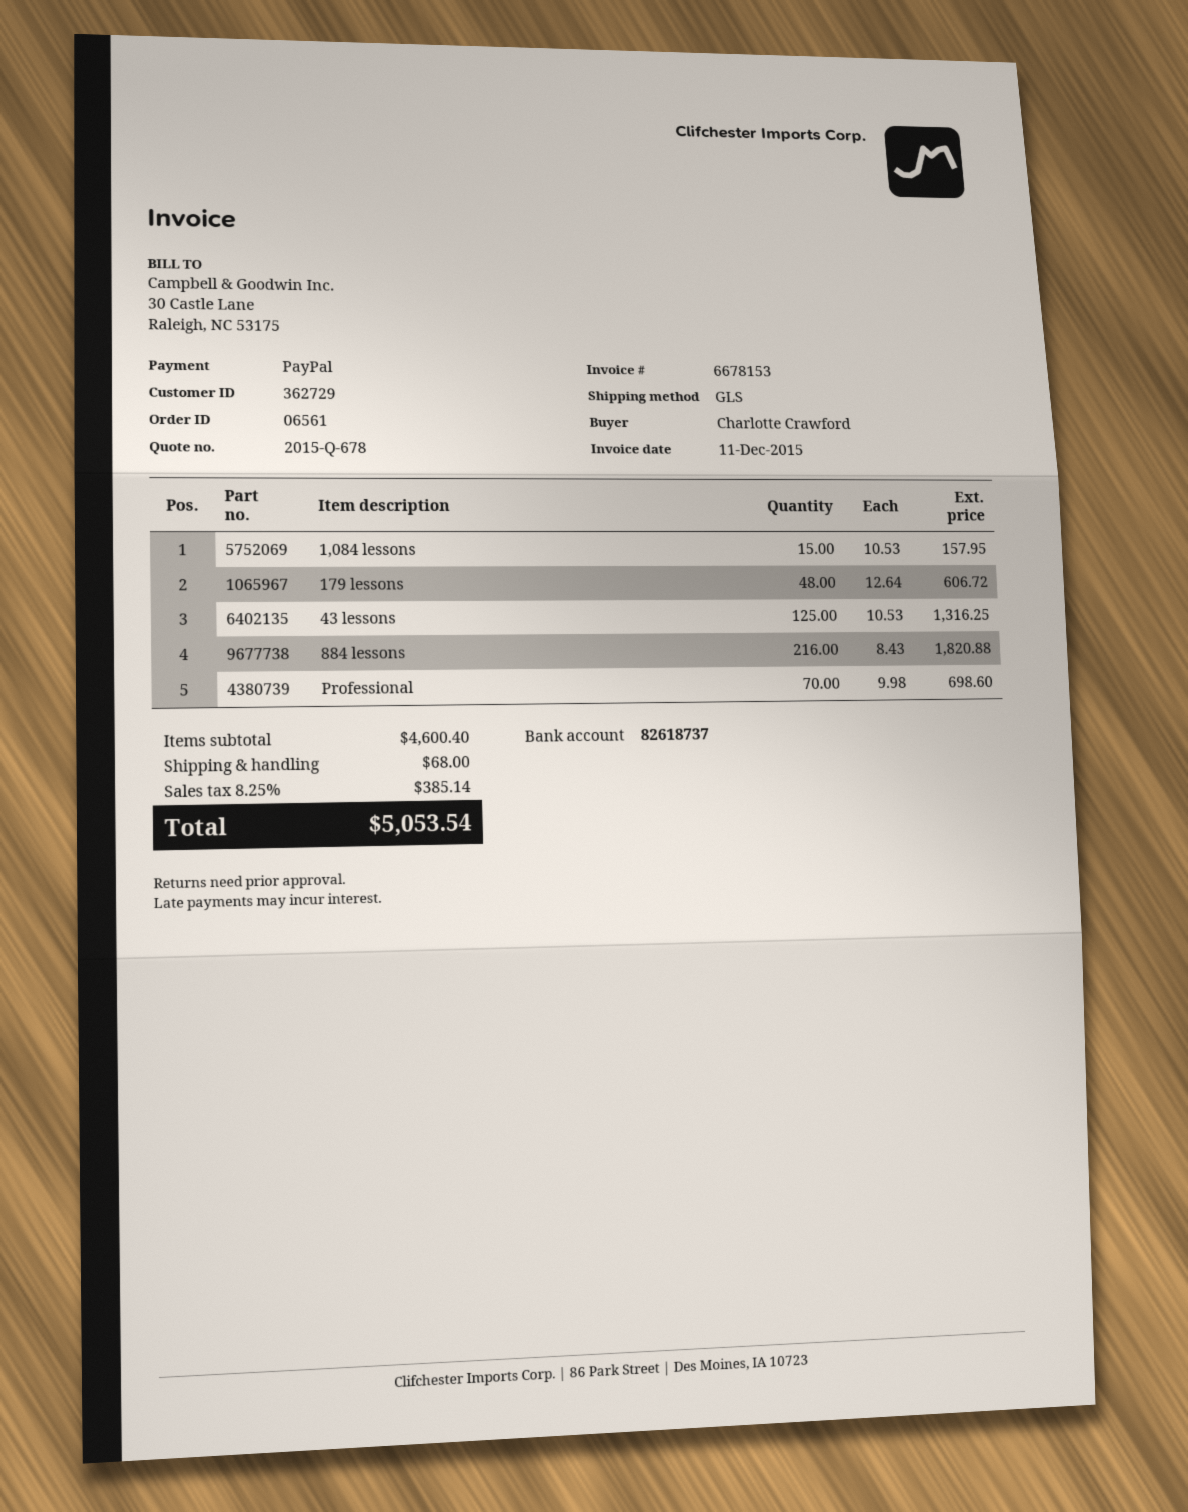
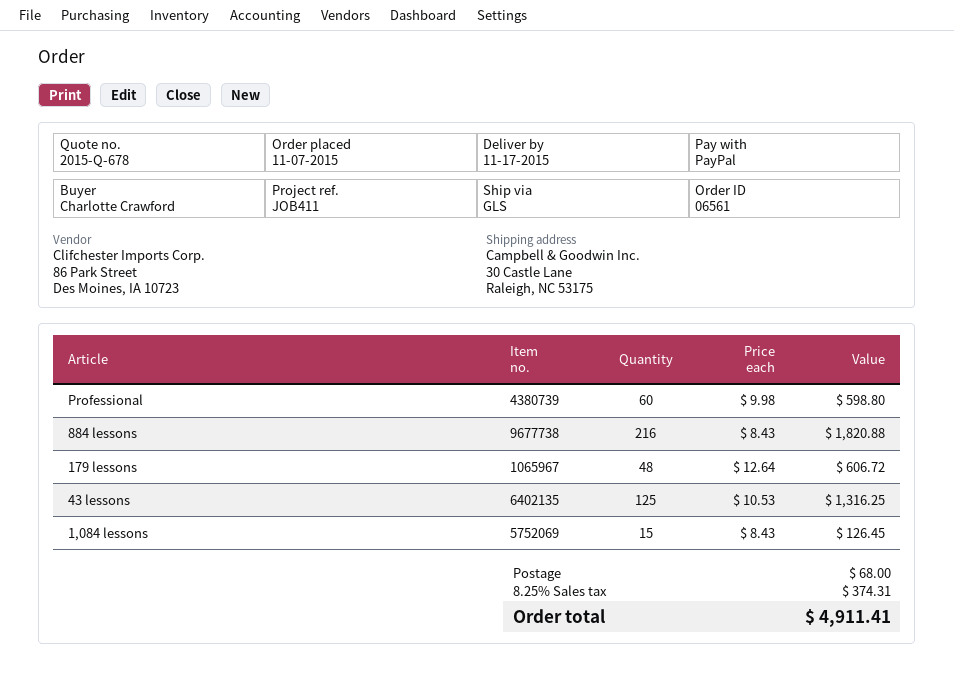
1,084 lessons: 15 x 10.53 = 157.95 -> 15 x 8.43 = 126.45
Professional: 70 x 9.98 = 698.60 -> 60 x 9.98 = 598.80
tax: 8.25% = 385.14 -> 8.25% = 374.31
total: 5053.54 -> 4911.41

